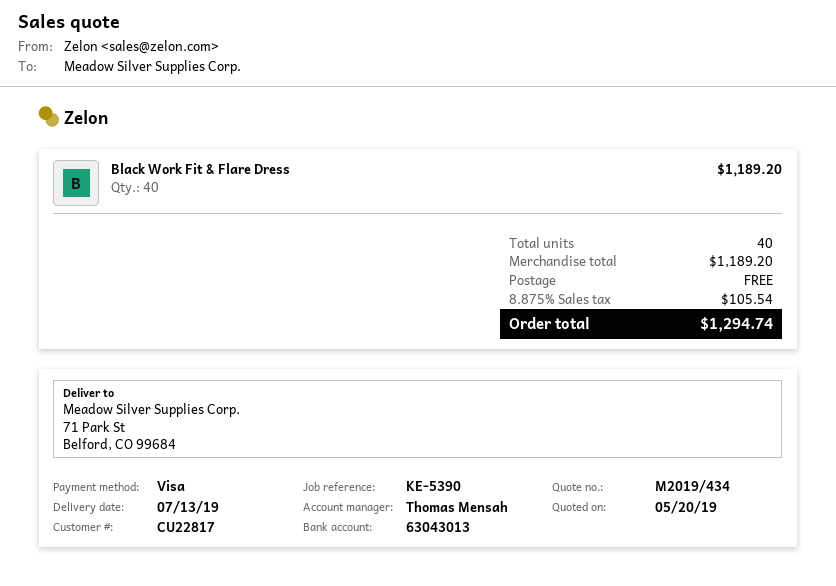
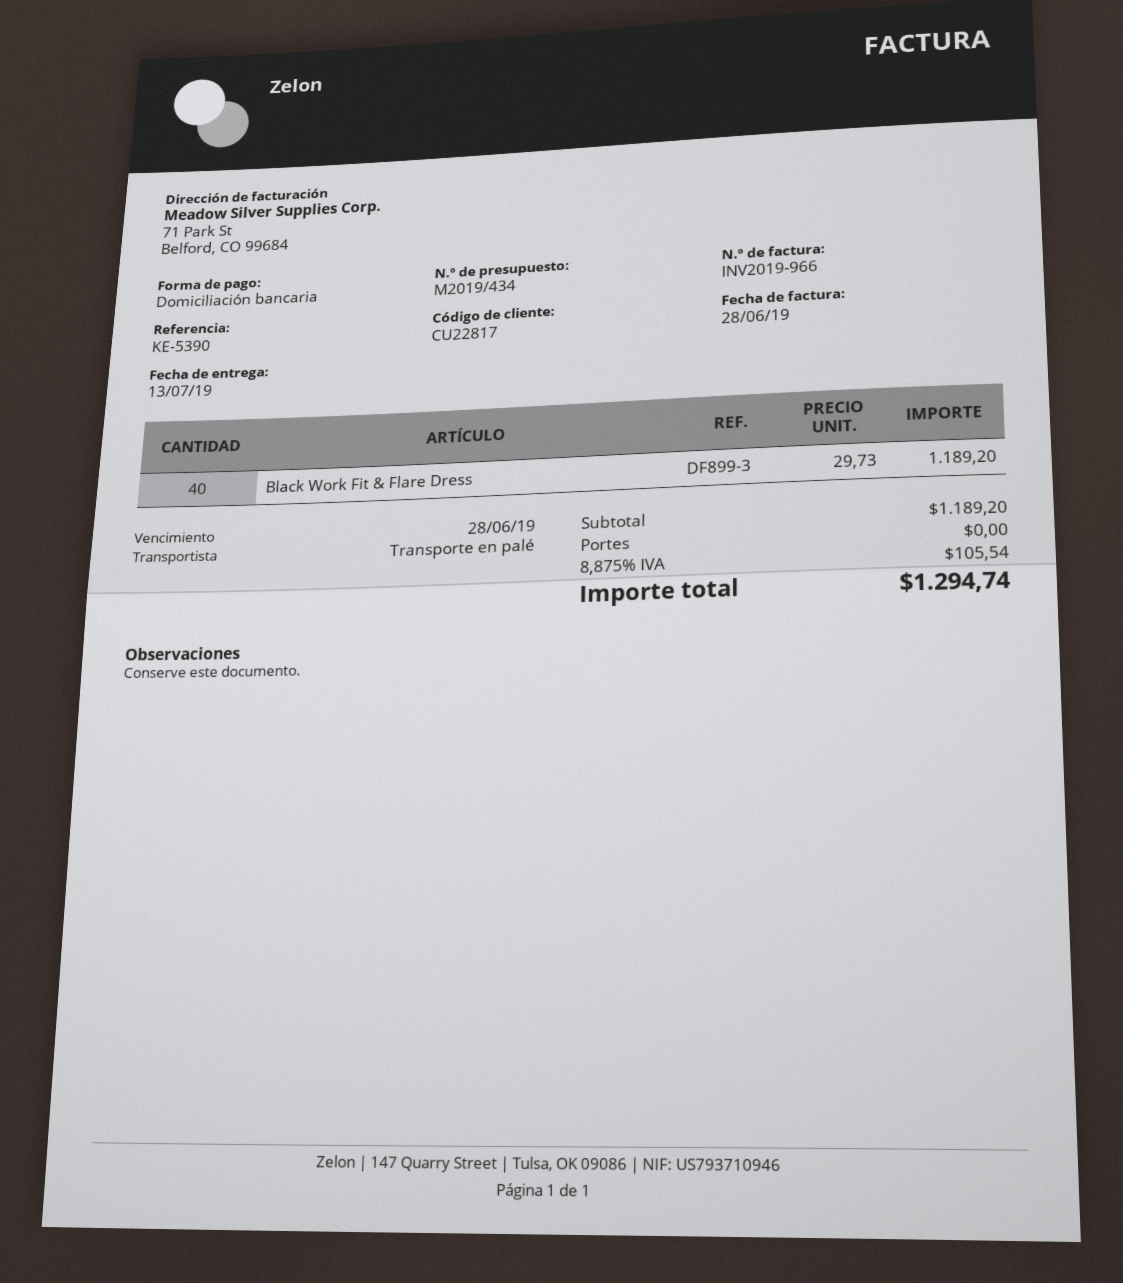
payment method: Visa -> direct debit

